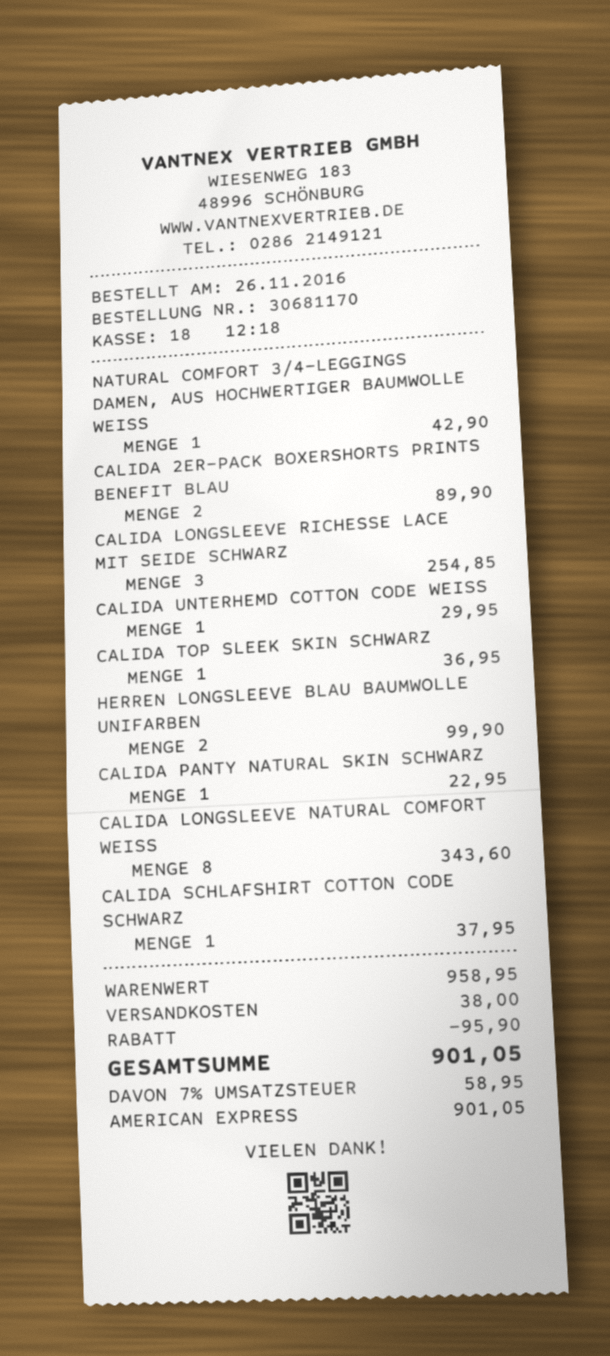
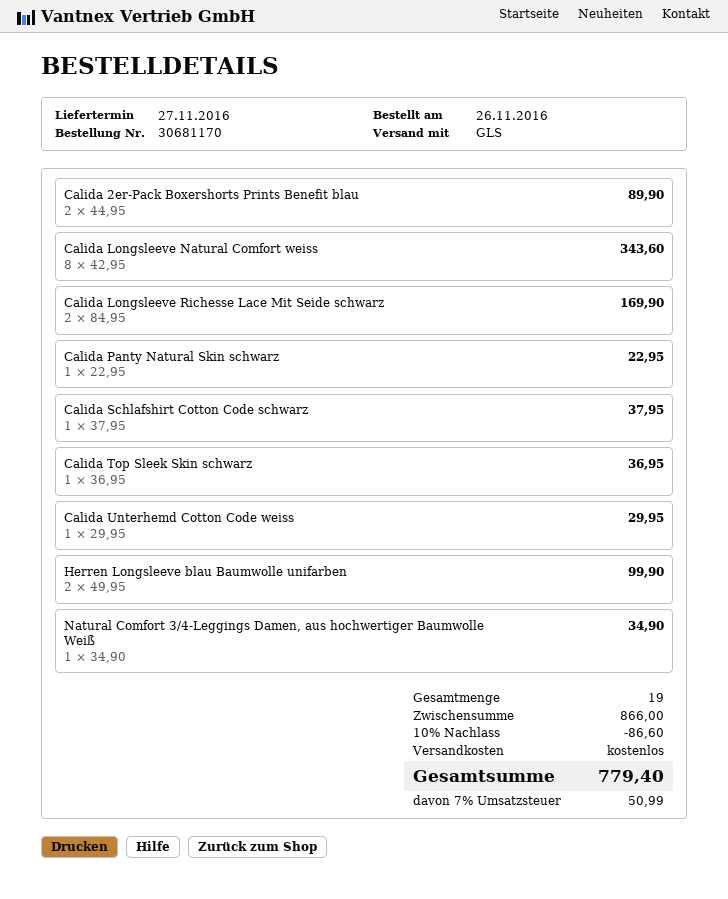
NATURAL COMFORT 3/4-LEGGINGS DAMEN, AUS HOCHWERTIGER BAUMWOLLE WEISS: 1 for 42.90 -> 1 for 34.90
CALIDA LONGSLEEVE RICHESSE LACE MIT SEIDE SCHWARZ: 3 for 254.85 -> 2 for 169.90
subtotal: 958.95 -> 866.00
discount: 95.90 -> 86.60
shipping: 38.00 -> 0.00
tax: 7% = 58.95 -> 7% = 50.99
total: 901.05 -> 779.40

